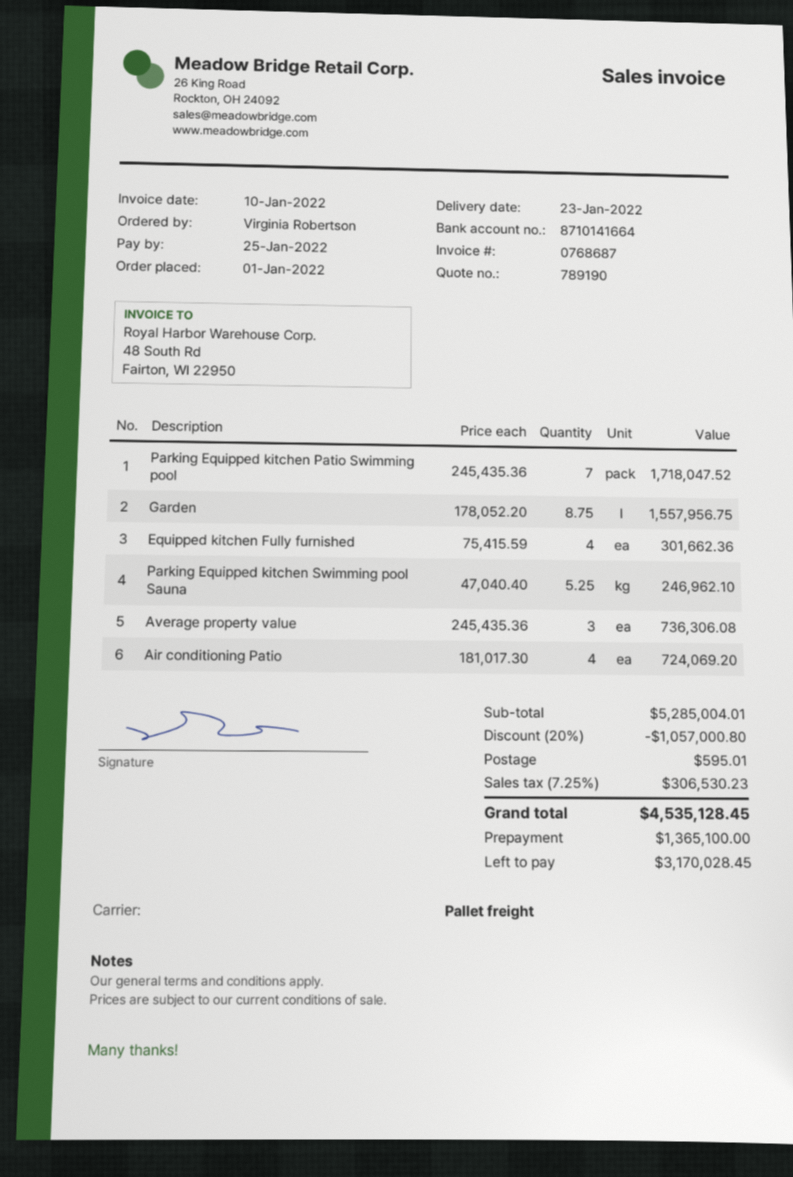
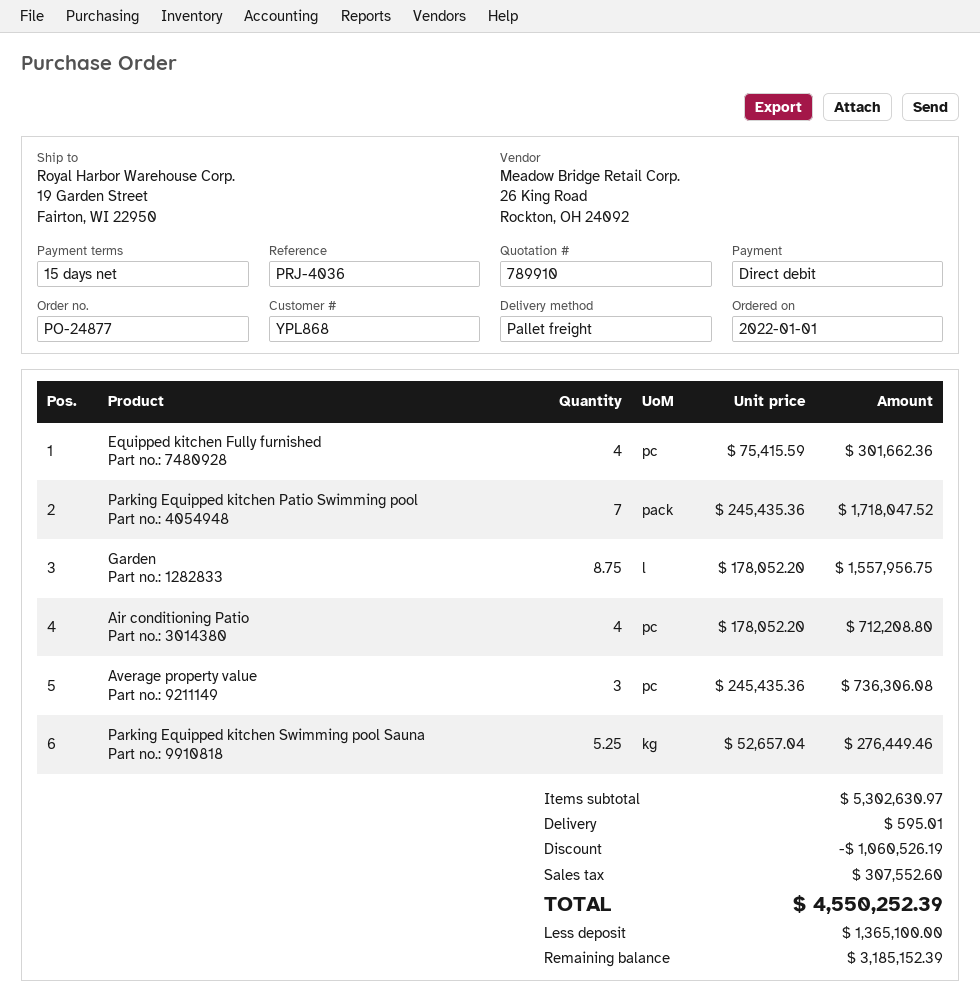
quote number: 789190 -> 789910
Parking Equipped kitchen Swimming pool Sauna: 5.25 x 47040.40 = 246962.10 -> 5.25 x 52657.04 = 276449.46
Air conditioning Patio: 4 x 181017.30 = 724069.20 -> 4 x 178052.20 = 712208.80
subtotal: 5285004.01 -> 5302630.97
discount: 1057000.80 -> 1060526.19
tax: 306530.23 -> 307552.60
total: 4535128.45 -> 4550252.39
balance: 3170028.45 -> 3185152.39

